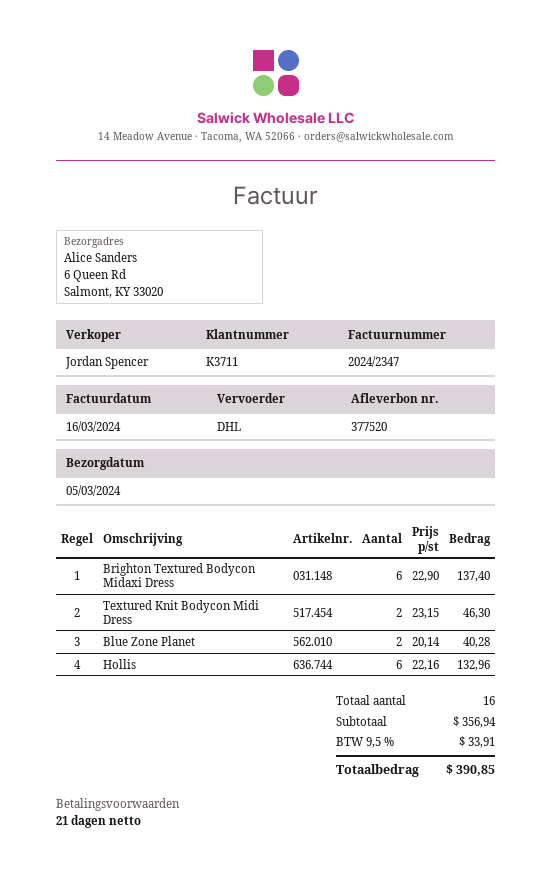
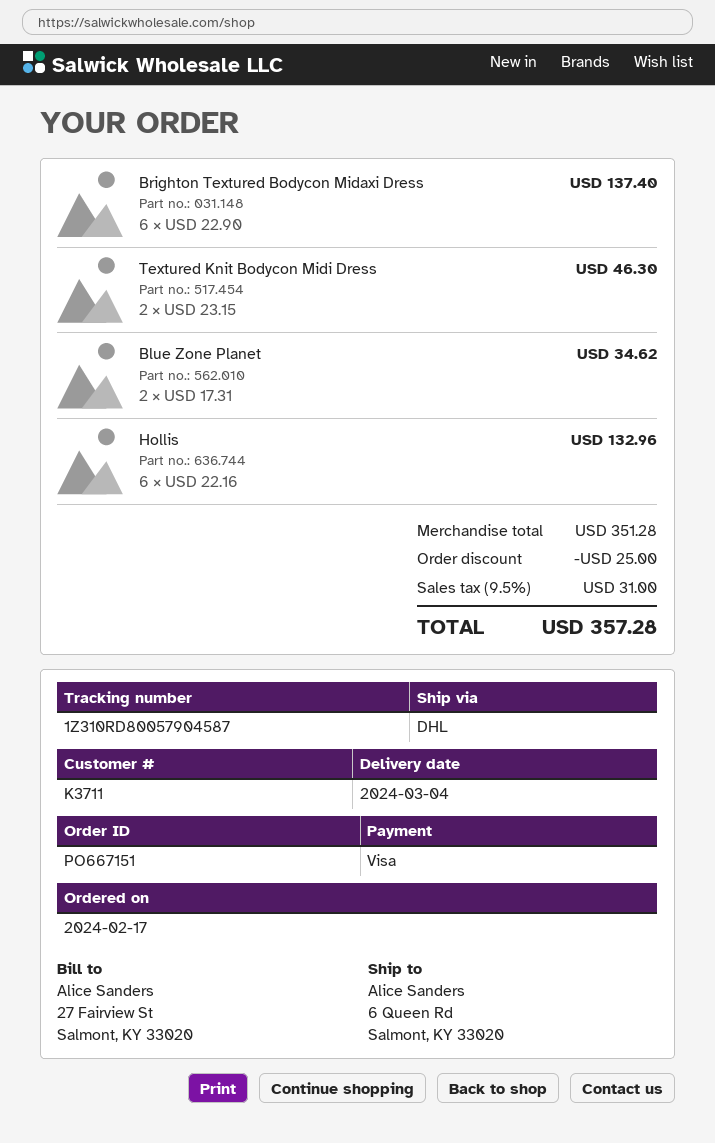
delivery date: 2024-03-05 -> 2024-03-04
Blue Zone Planet: 2 x 20.14 = 40.28 -> 2 x 17.31 = 34.62
subtotal: 356.94 -> 351.28
discount: none -> 25.00
tax: 9.5% = 33.91 -> 9.5% = 31.00
total: 390.85 -> 357.28

